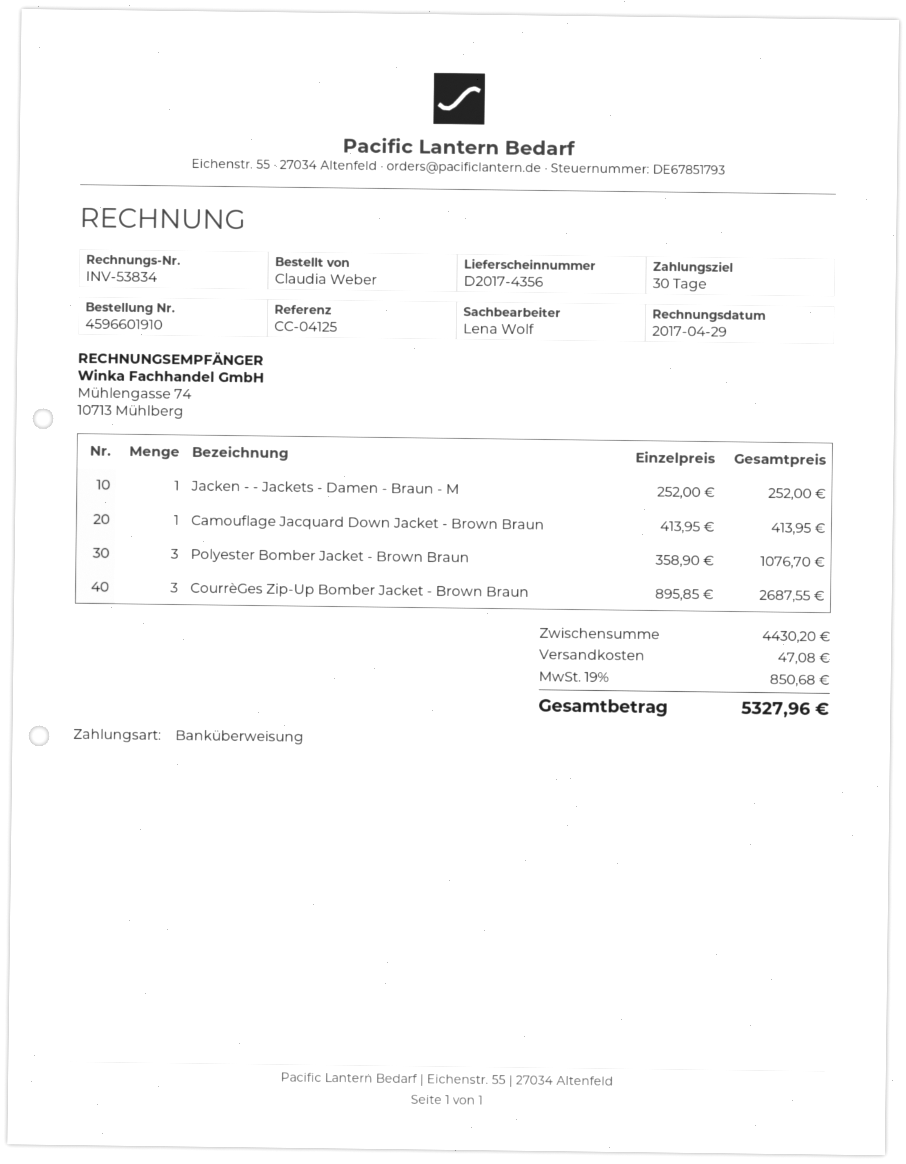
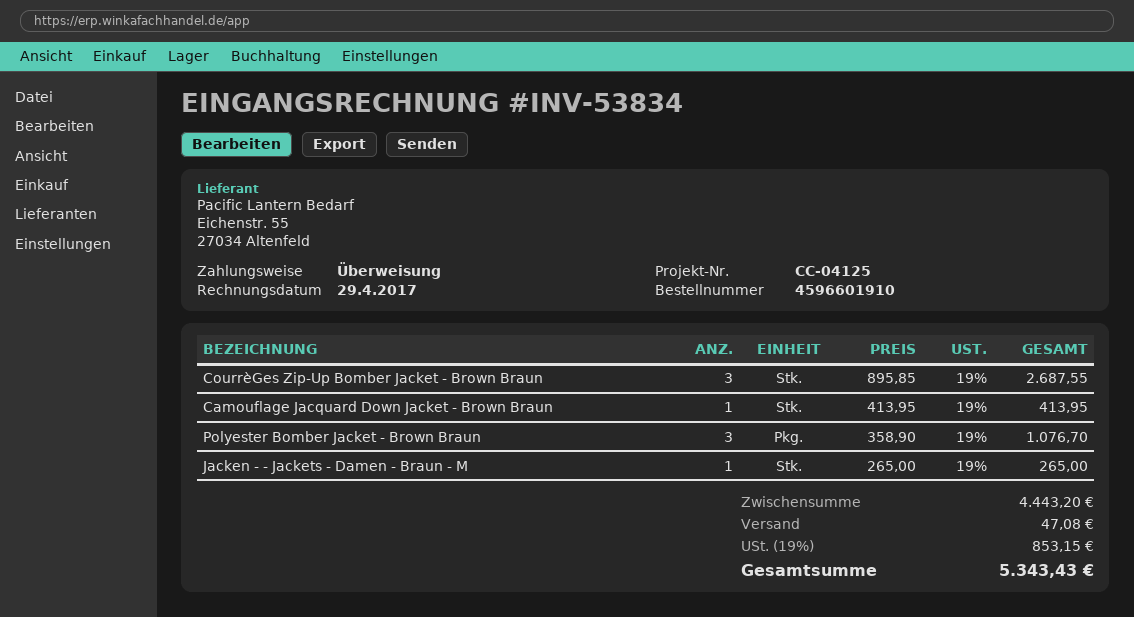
Jacken - - Jackets - Damen - Braun - M: 1 x 252.00 = 252.00 -> 1 x 265.00 = 265.00
subtotal: 4430.20 -> 4443.20
tax: 19% = 850.68 -> 19% = 853.15
total: 5327.96 -> 5343.43

